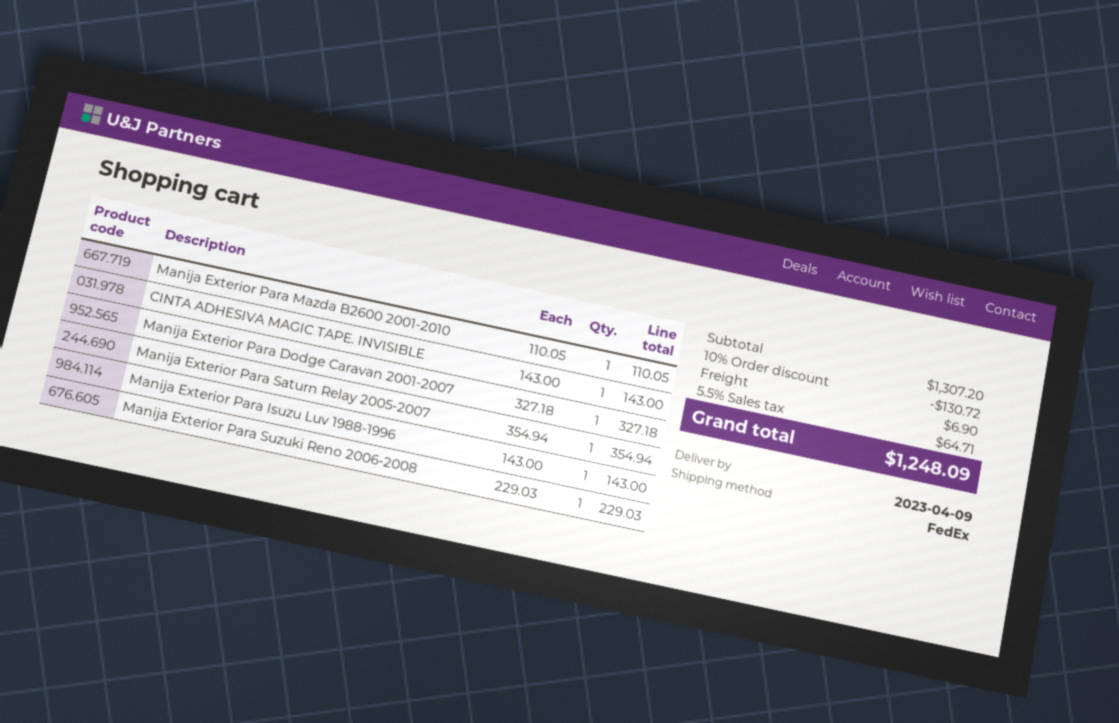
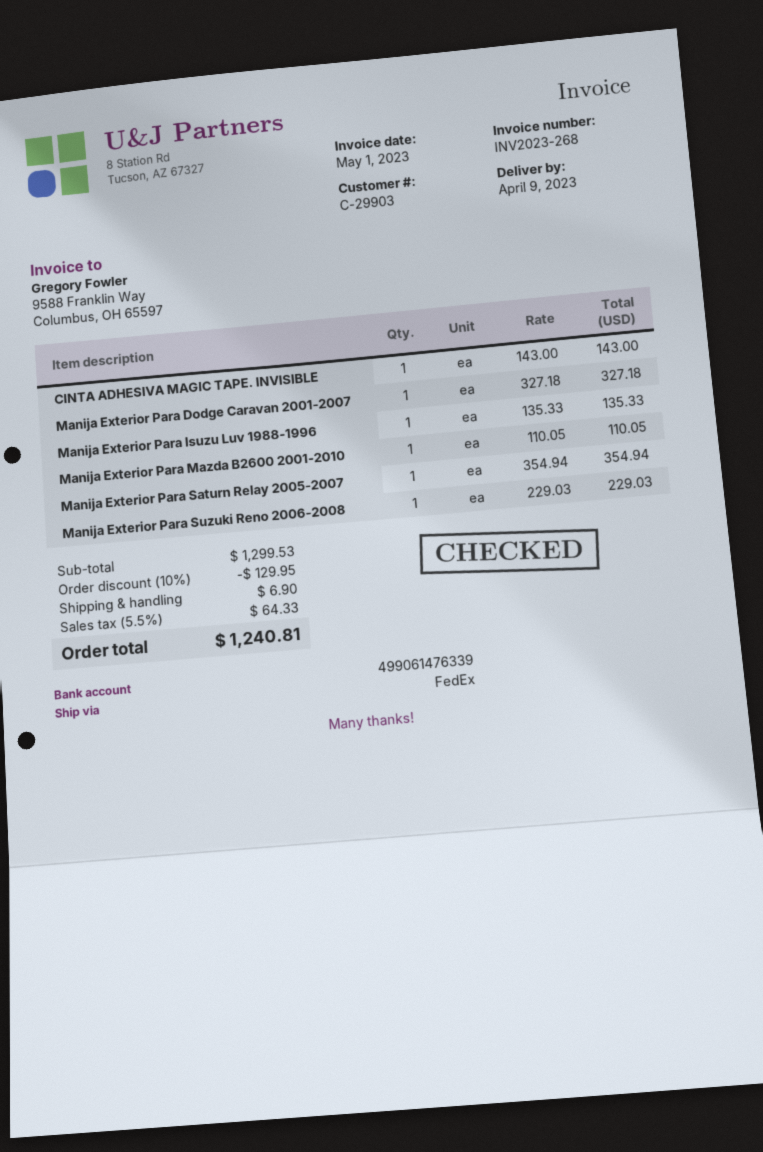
Manija Exterior Para Isuzu Luv 1988-1996: 1 x 143.00 = 143.00 -> 1 x 135.33 = 135.33
subtotal: 1307.20 -> 1299.53
discount: 10% = 130.72 -> 10% = 129.95
tax: 5.5% = 64.71 -> 5.5% = 64.33
total: 1248.09 -> 1240.81

